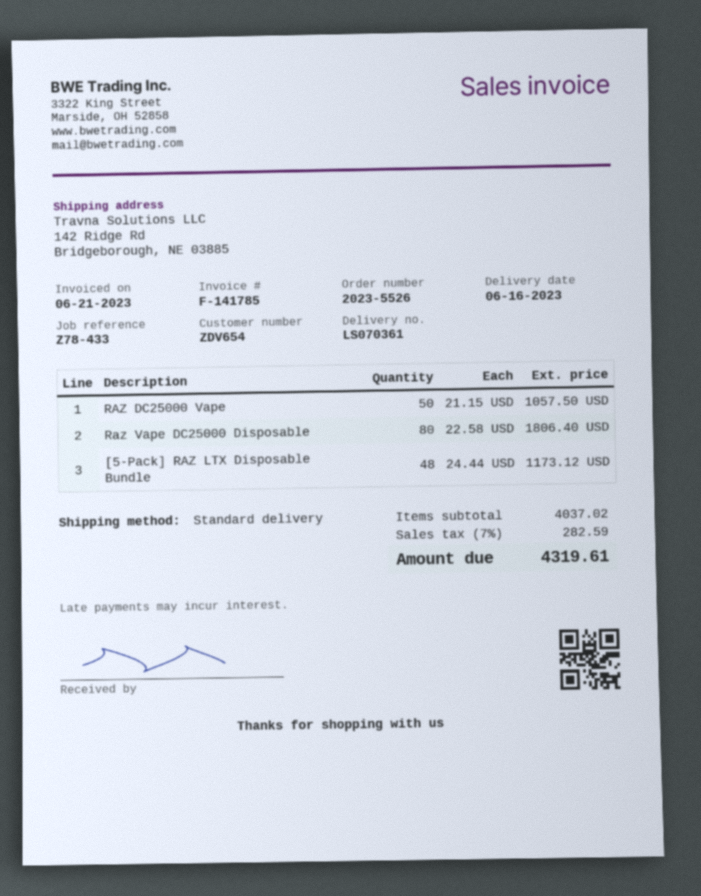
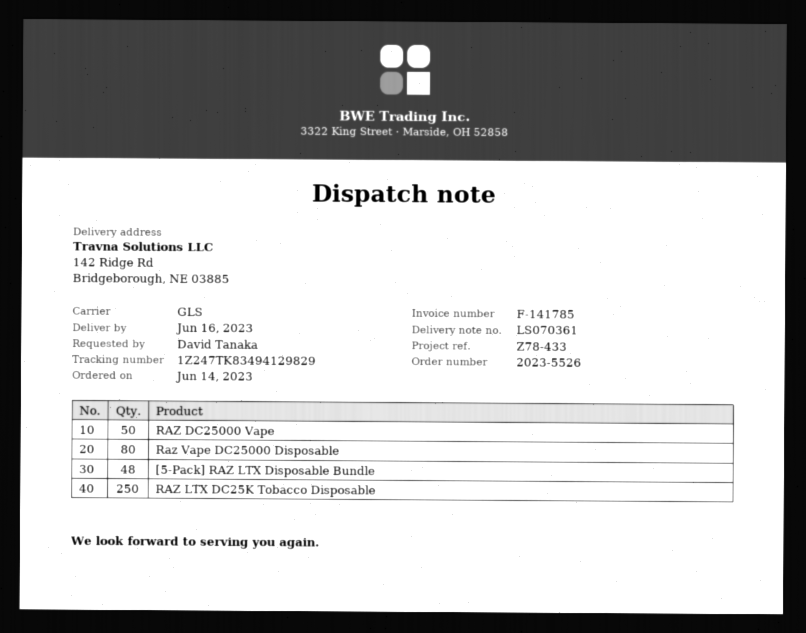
shipping method: standard -> GLS
RAZ LTX DC25K Tobacco Disposable: none -> 250

